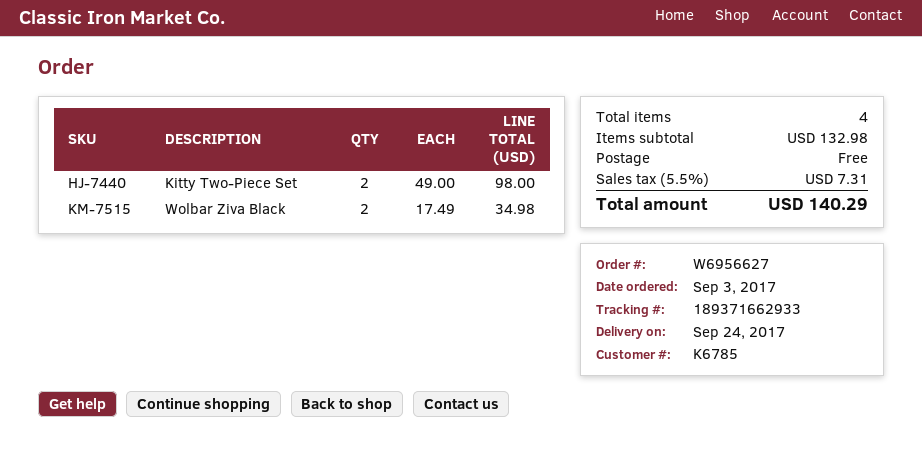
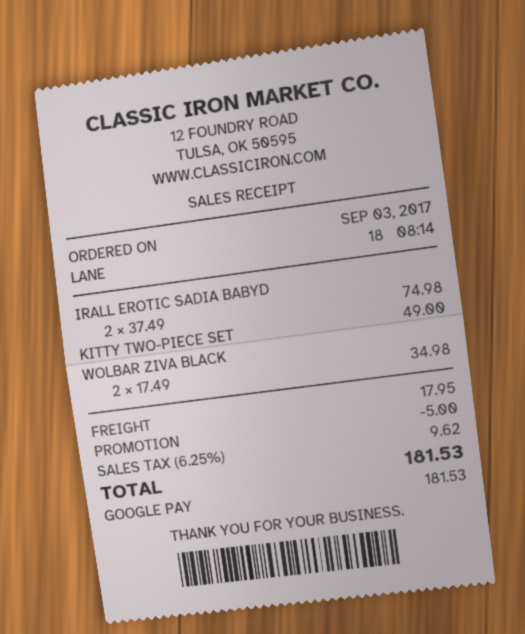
Kitty Two-Piece Set: 2 x 49.00 = 98.00 -> 1 x 49.00 = 49.00
IRALL EROTIC SADIA BABYD: none -> 2 x 37.49 = 74.98
discount: none -> 5.00
shipping: 0.00 -> 17.95
tax: 5.5% = 7.31 -> 6.25% = 9.62
total: 140.29 -> 181.53

